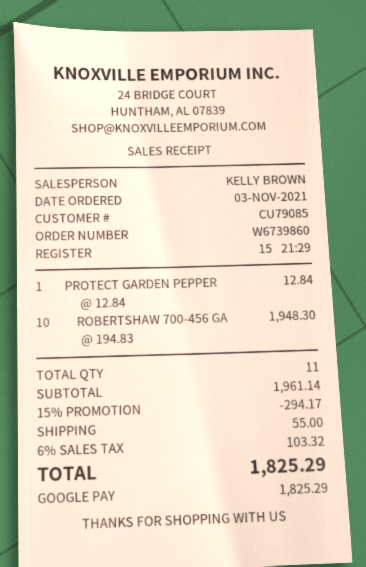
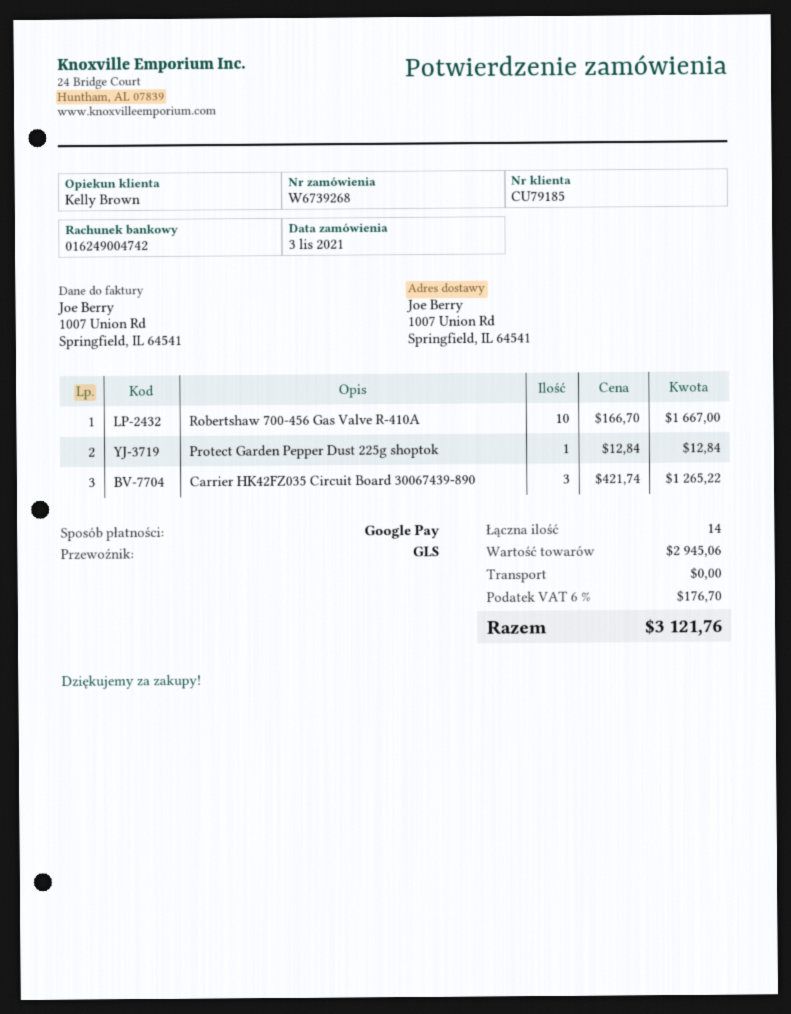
order number: W6739860 -> W6739268
customer number: CU79085 -> CU79185
ROBERTSHAW 700-456 GA: 10 x 194.83 = 1948.30 -> 10 x 166.70 = 1667.00
Carrier HK42FZ035 Circuit Board 30067439-890: none -> 3 x 421.74 = 1265.22
total quantity: 11 -> 14
subtotal: 1961.14 -> 2945.06
discount: 15% = 294.17 -> none
shipping: 55.00 -> 0.00
tax: 6% = 103.32 -> 6% = 176.70
total: 1825.29 -> 3121.76

